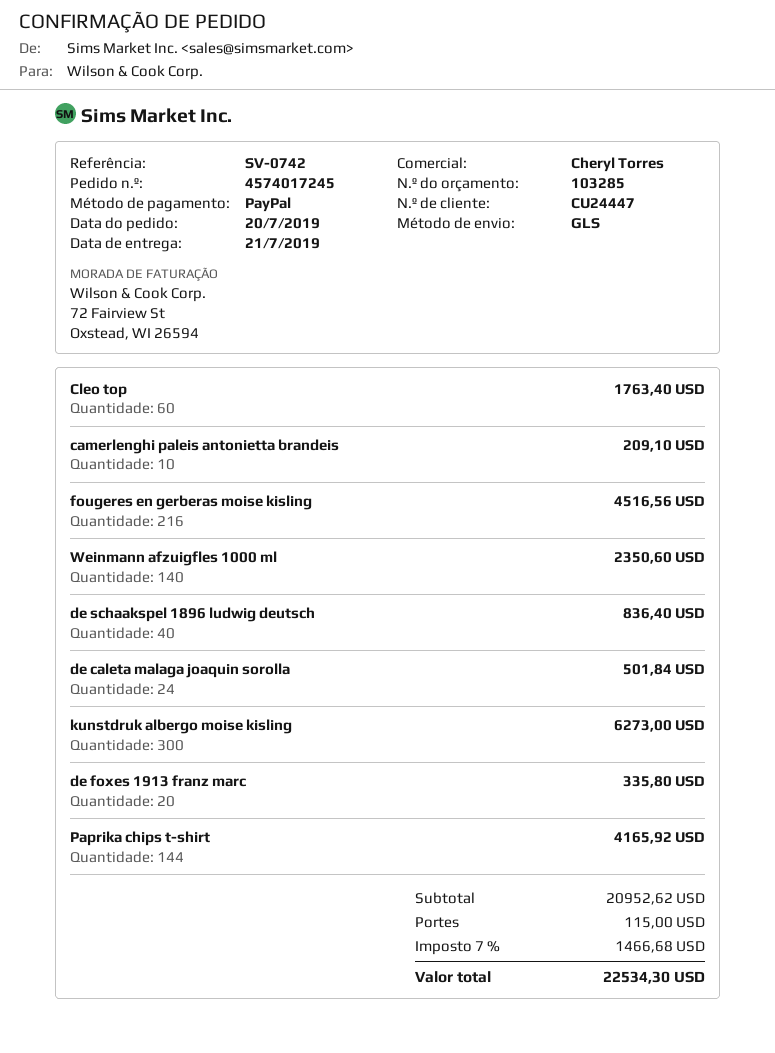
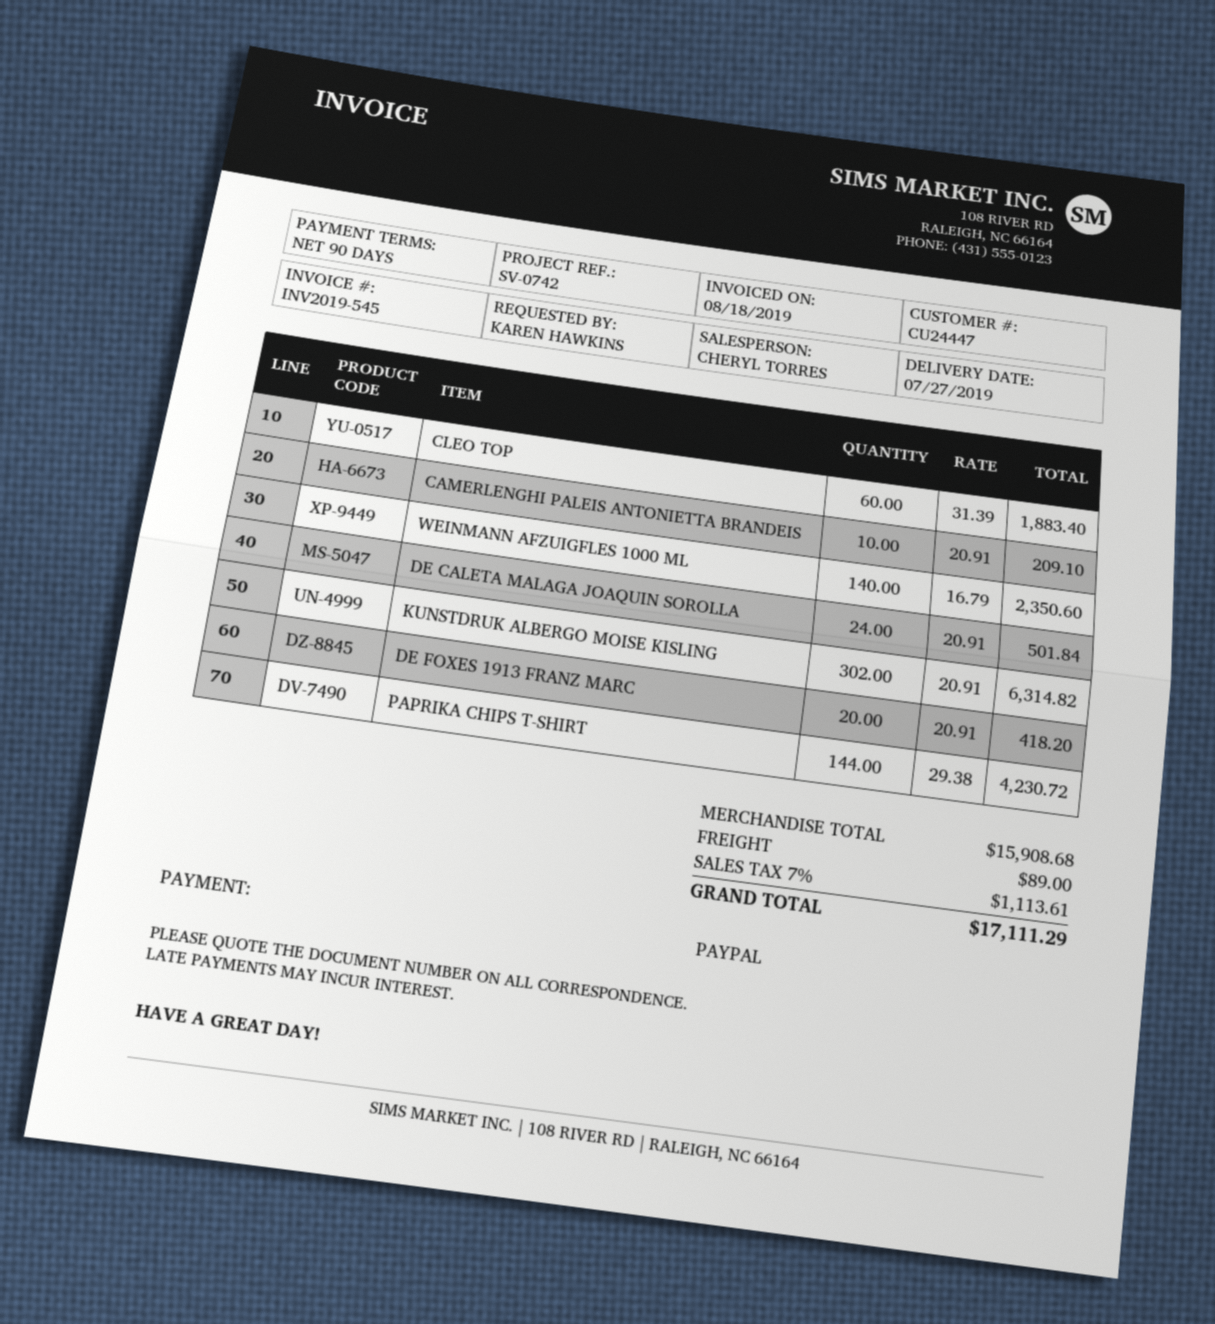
delivery date: 2019-07-21 -> 2019-07-27
Cleo top: 60 for 1763.40 -> 60 for 1883.40
fougeres en gerberas moise kisling: 216 for 4516.56 -> none
de schaakspel 1896 ludwig deutsch: 40 for 836.40 -> none
kunstdruk albergo moise kisling: 300 for 6273.00 -> 302 for 6314.82
de foxes 1913 franz marc: 20 for 335.80 -> 20 for 418.20
Paprika chips t-shirt: 144 for 4165.92 -> 144 for 4230.72
subtotal: 20952.62 -> 15908.68
shipping: 115.00 -> 89.00
tax: 7% = 1466.68 -> 7% = 1113.61
total: 22534.30 -> 17111.29

